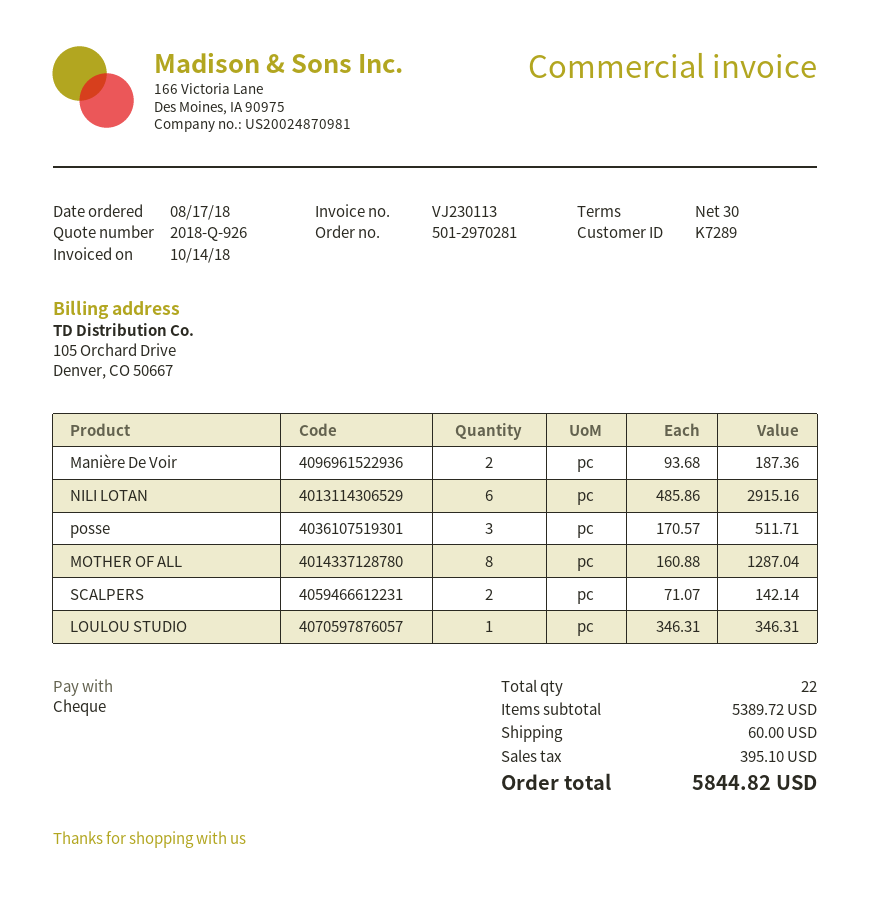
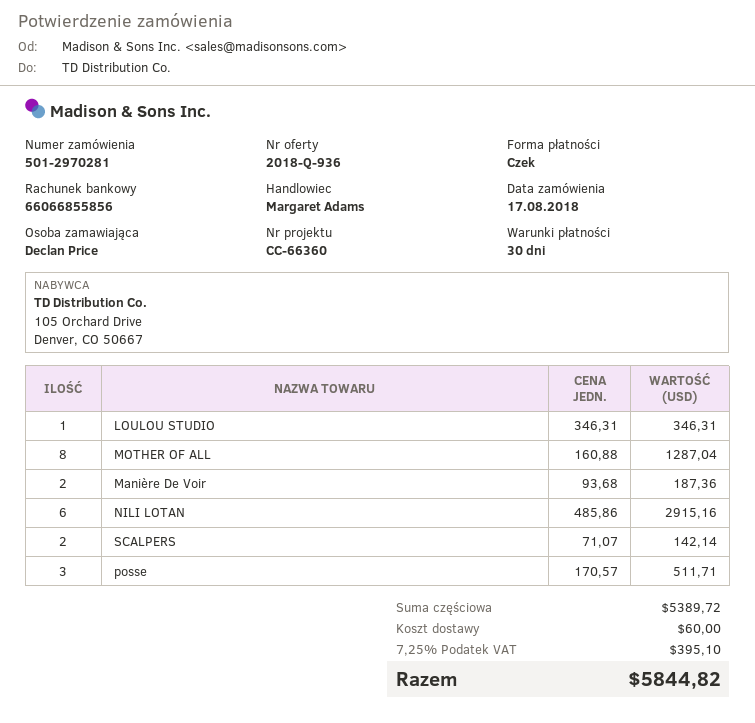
quote number: 2018-Q-926 -> 2018-Q-936

